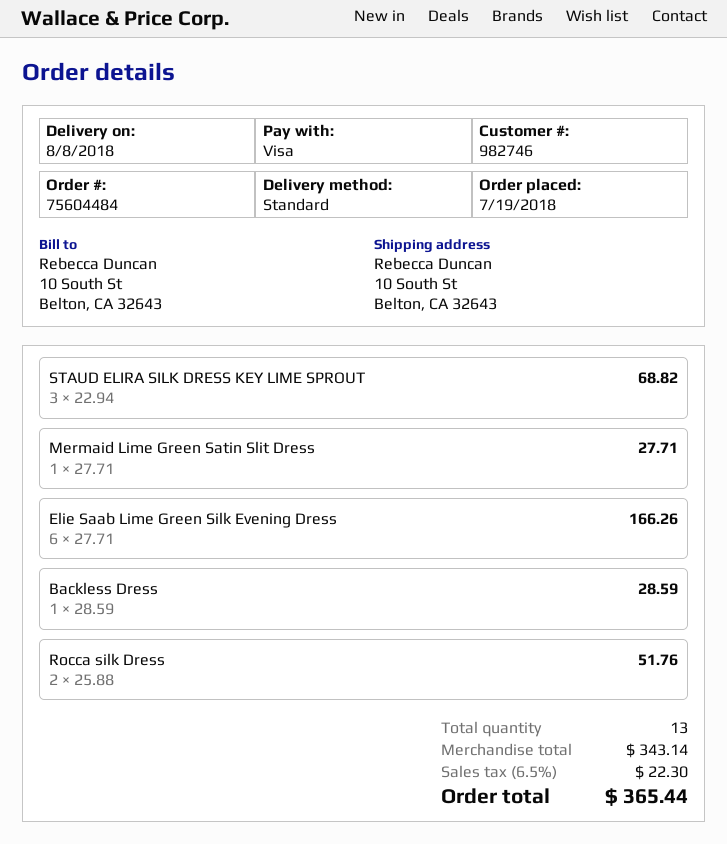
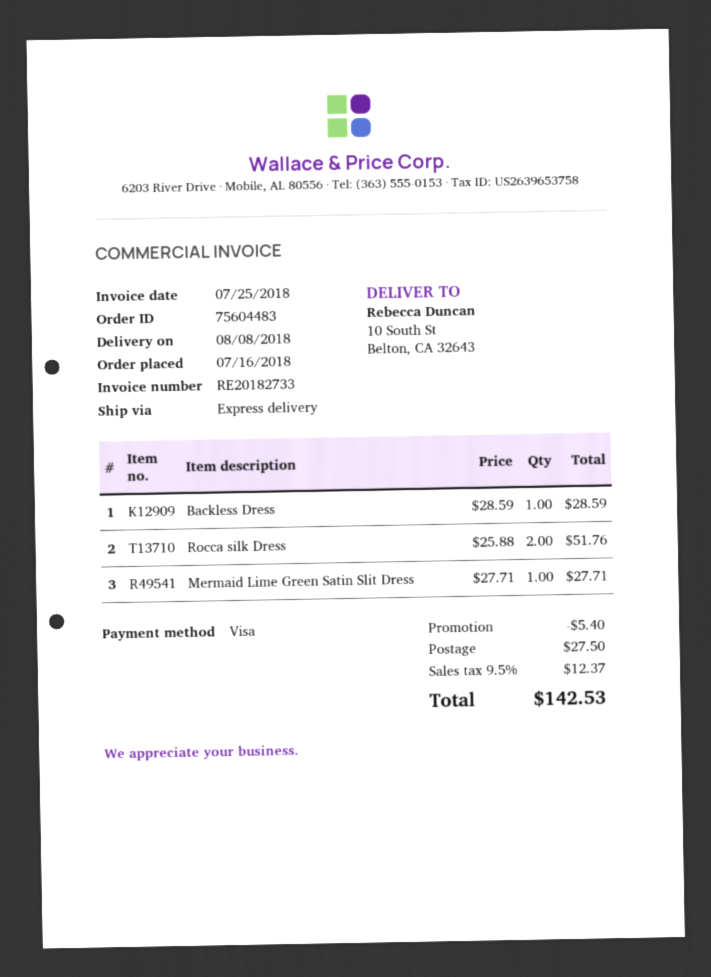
order number: 75604484 -> 75604483
order date: 2018-07-19 -> 2018-07-16
shipping method: standard -> express
STAUD ELIRA SILK DRESS KEY LIME SPROUT: 3 x 22.94 = 68.82 -> none
Elie Saab Lime Green Silk Evening Dress: 6 x 27.71 = 166.26 -> none
discount: none -> 5.40
shipping: none -> 27.50
tax: 6.5% = 22.30 -> 9.5% = 12.37
total: 365.44 -> 142.53

